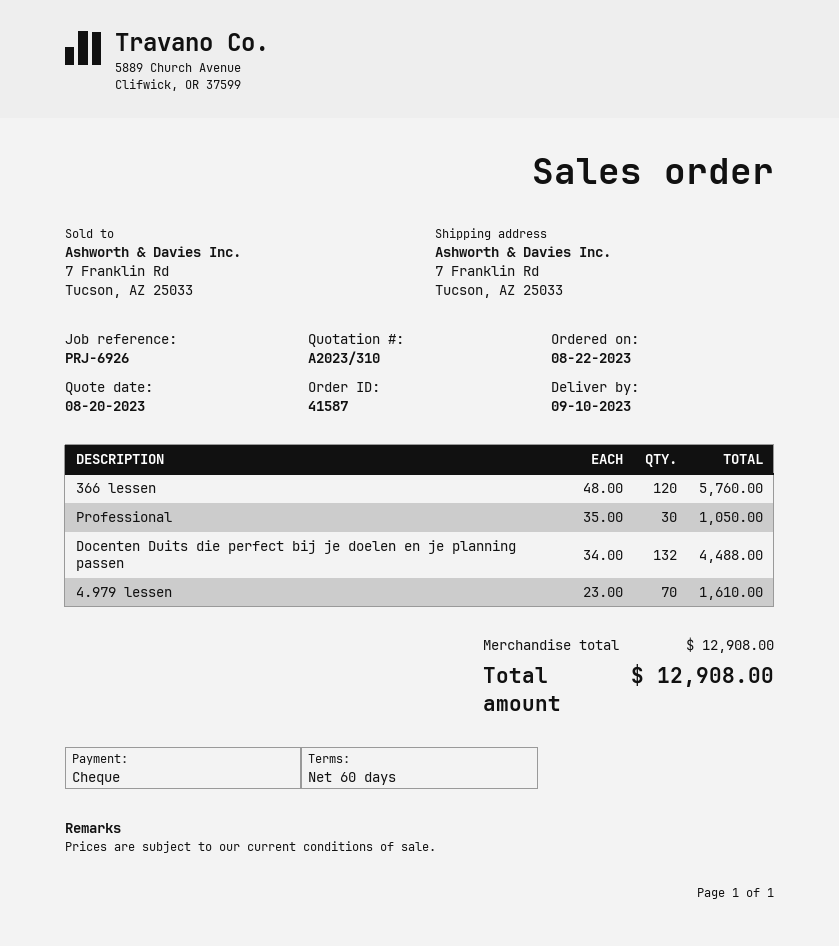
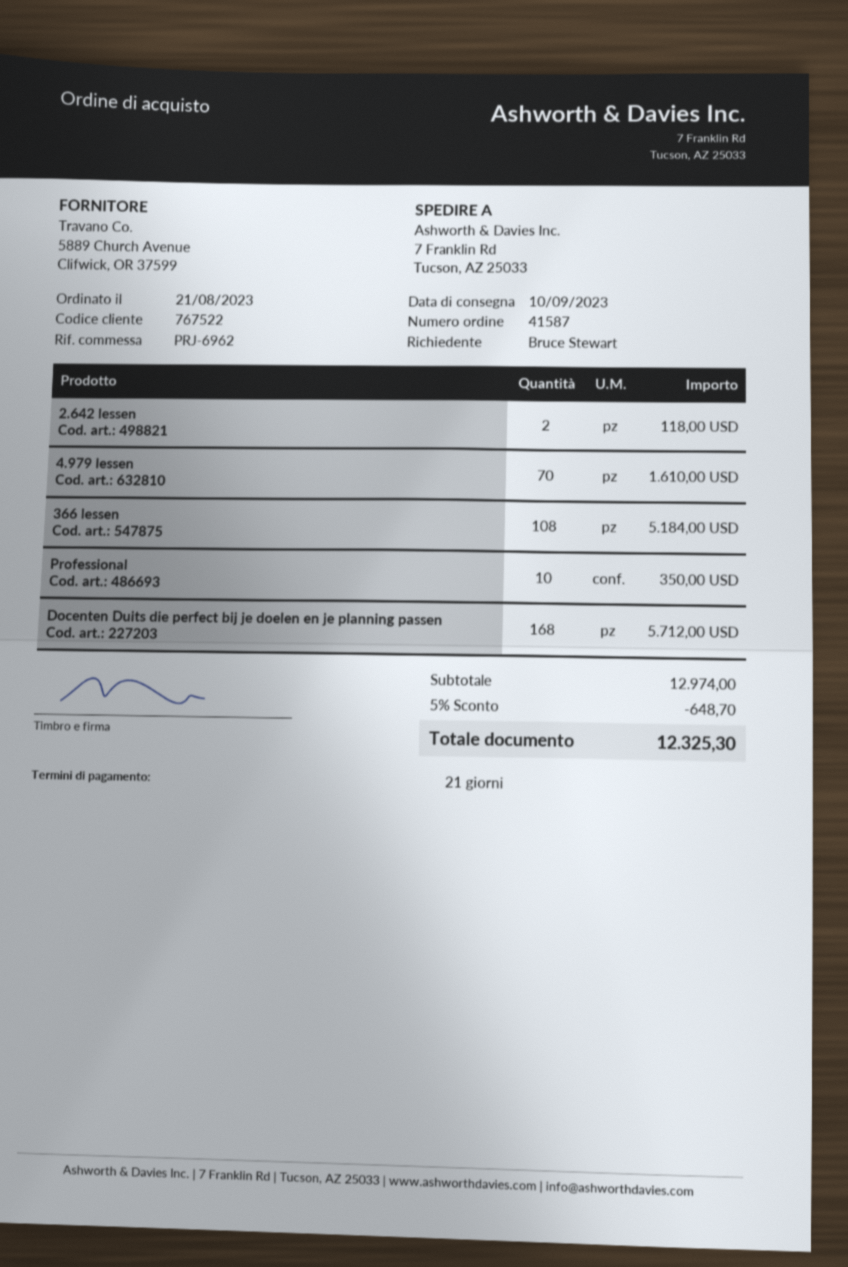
order date: 2023-08-22 -> 2023-08-21
payment terms: 60 days -> 21 days
reference: PRJ-6926 -> PRJ-6962
366 lessen: 120 for 5760.00 -> 108 for 5184.00
Professional: 30 for 1050.00 -> 10 for 350.00
Docenten Duits die perfect bij je doelen en je planning passen: 132 for 4488.00 -> 168 for 5712.00
2.642 lessen: none -> 2 for 118.00
subtotal: 12908.00 -> 12974.00
discount: none -> 5% = 648.70
total: 12908.00 -> 12325.30

